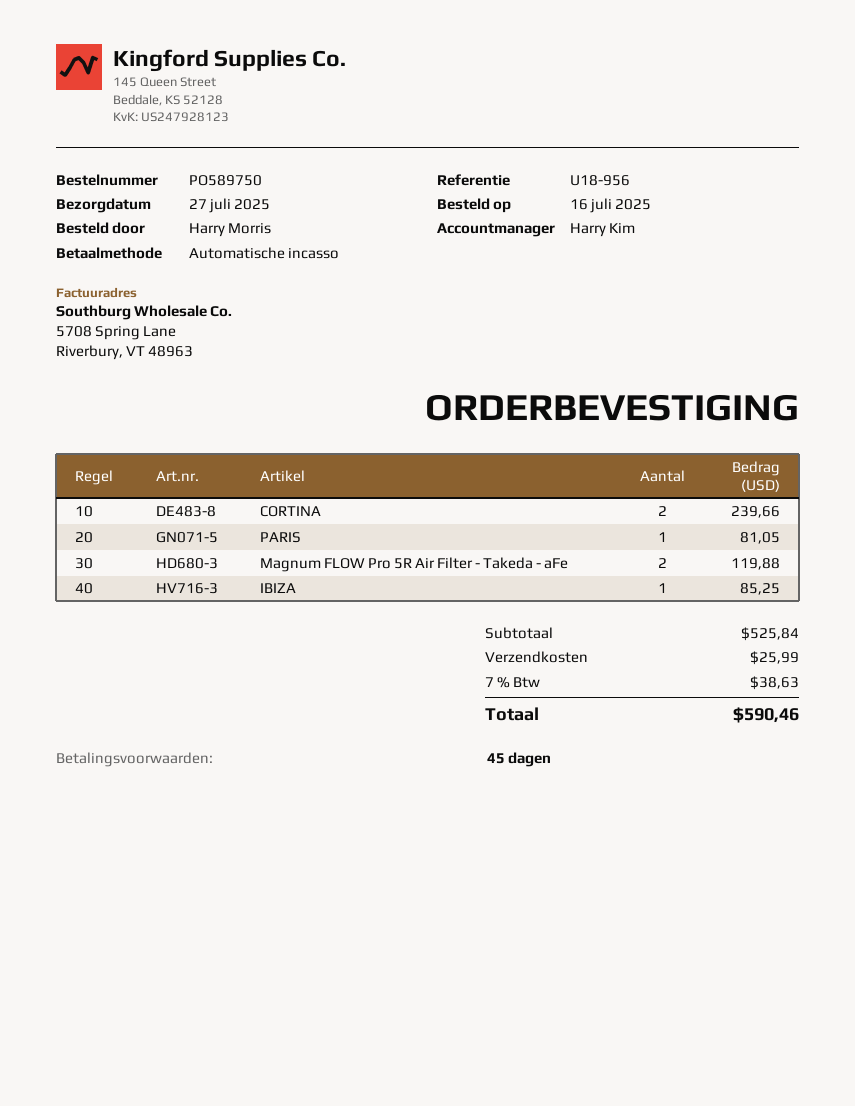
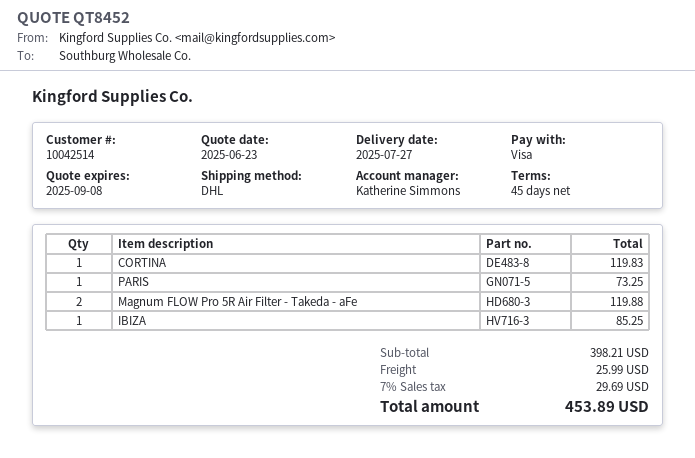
sales rep: Harry Kim -> Katherine Simmons
payment method: direct debit -> Visa
CORTINA: 2 for 239.66 -> 1 for 119.83
PARIS: 1 for 81.05 -> 1 for 73.25
subtotal: 525.84 -> 398.21
tax: 7% = 38.63 -> 7% = 29.69
total: 590.46 -> 453.89

